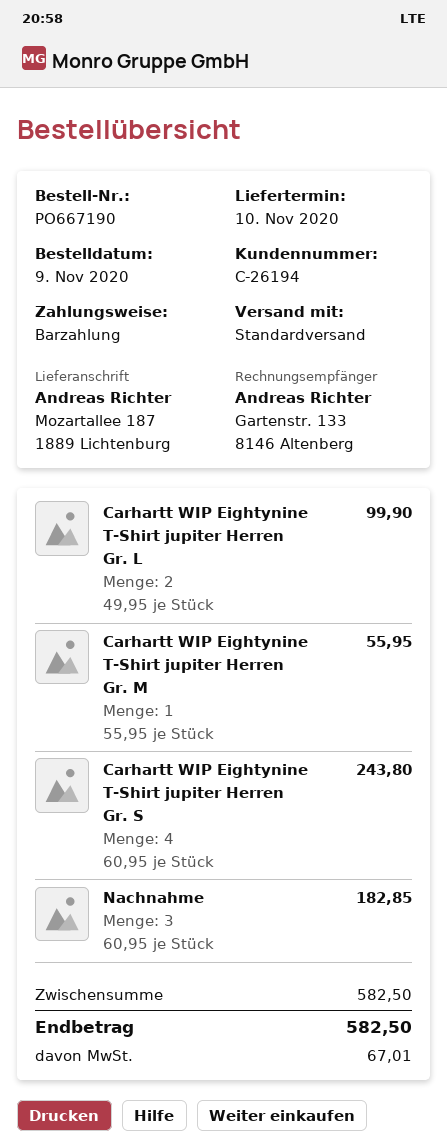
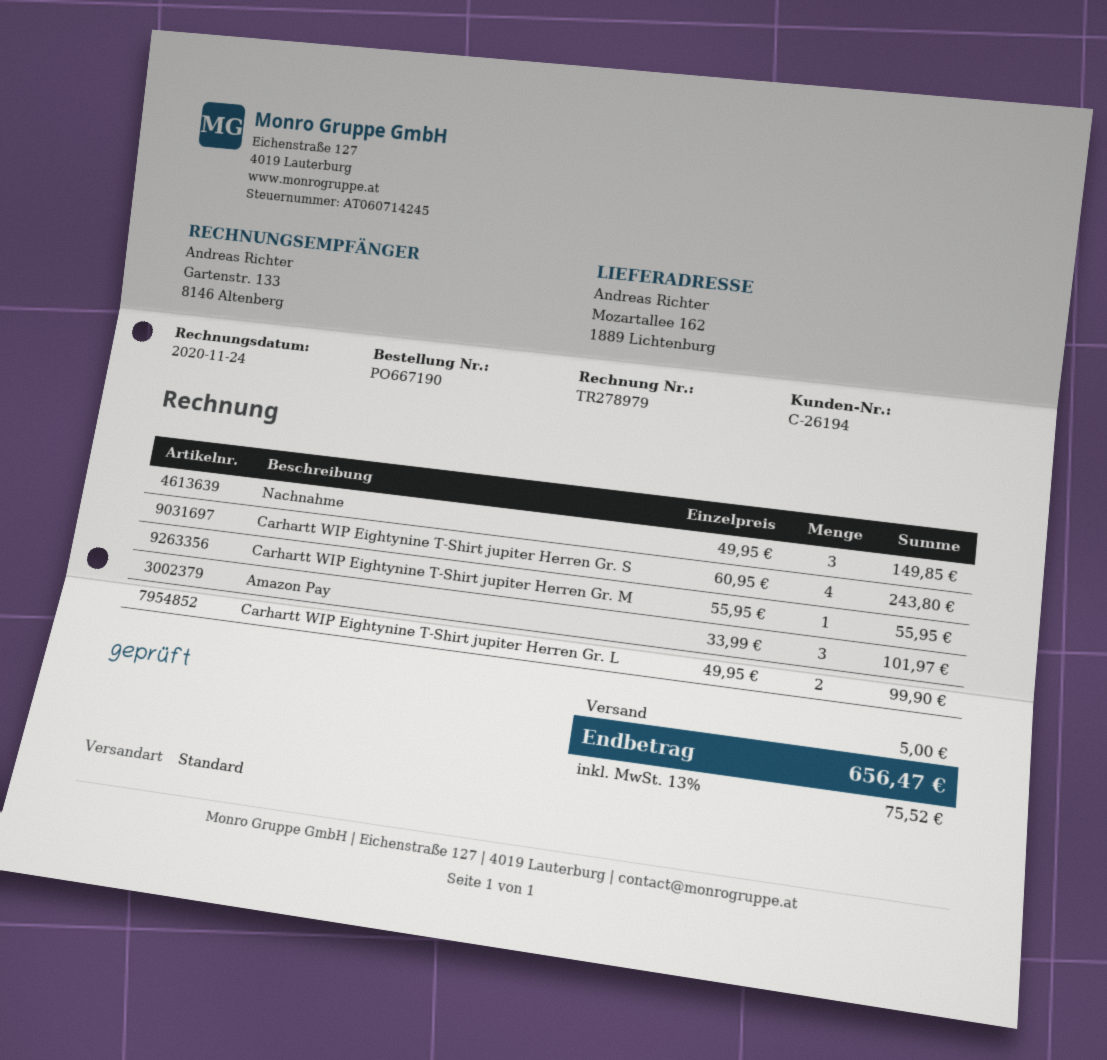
ship to: Mozartallee 187, 1889 Lichtenburg -> Mozartallee 162, 1889 Lichtenburg
Nachnahme: 3 x 60.95 = 182.85 -> 3 x 49.95 = 149.85
Amazon Pay: none -> 3 x 33.99 = 101.97
shipping: none -> 5.00
tax: 67.01 -> 75.52
total: 582.50 -> 656.47

